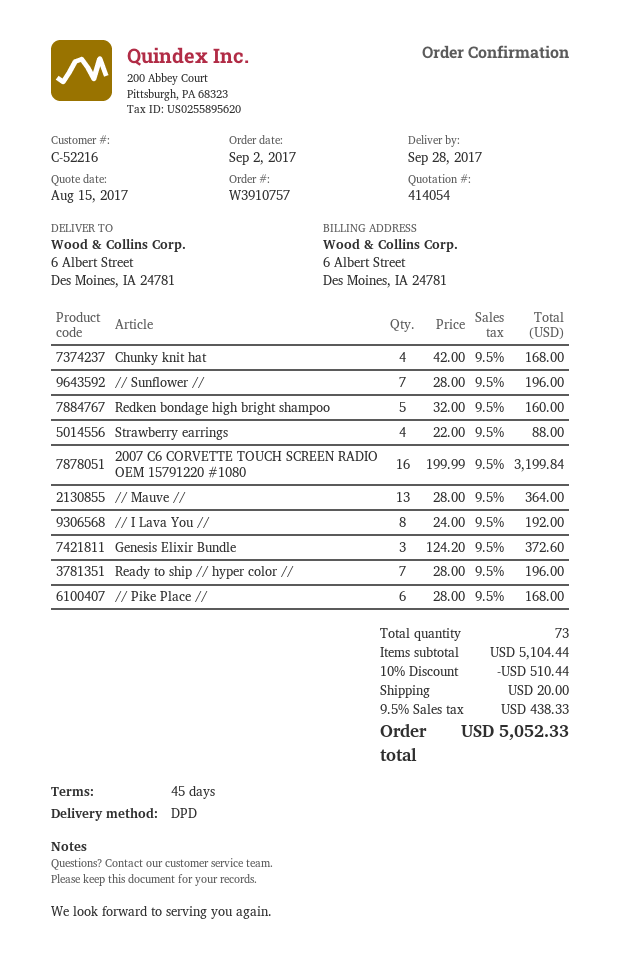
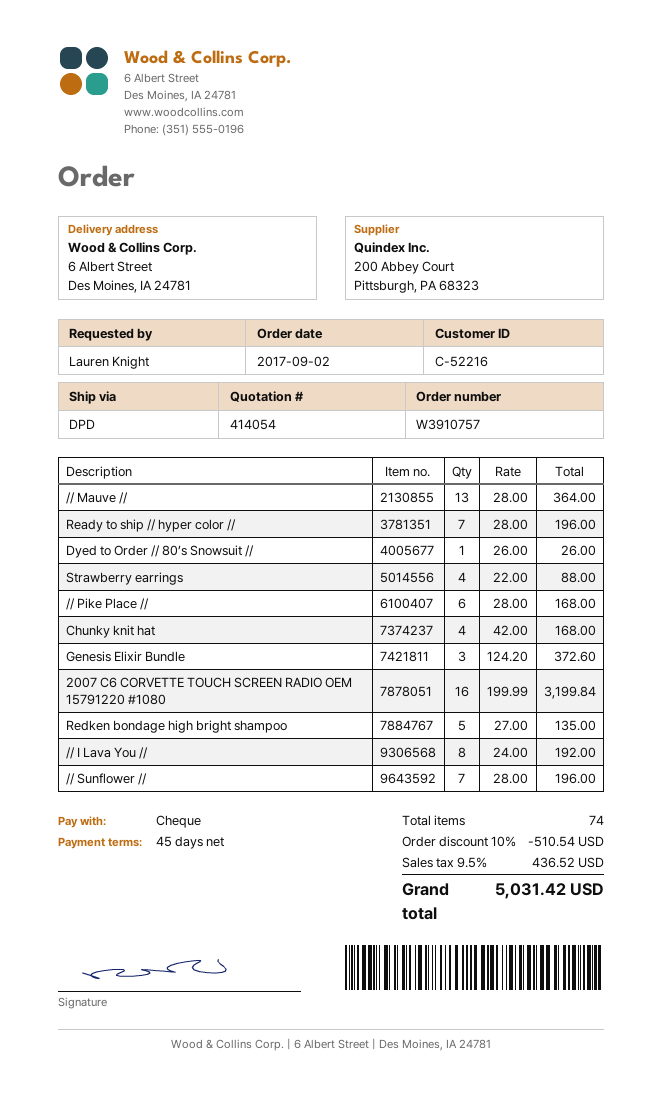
Redken bondage high bright shampoo: 5 x 32.00 = 160.00 -> 5 x 27.00 = 135.00
Dyed to Order // 80’s Snowsuit //: none -> 1 x 26.00 = 26.00
total quantity: 73 -> 74
discount: 10% = 510.44 -> 10% = 510.54
shipping: 20.00 -> none
tax: 9.5% = 438.33 -> 9.5% = 436.52
total: 5052.33 -> 5031.42

